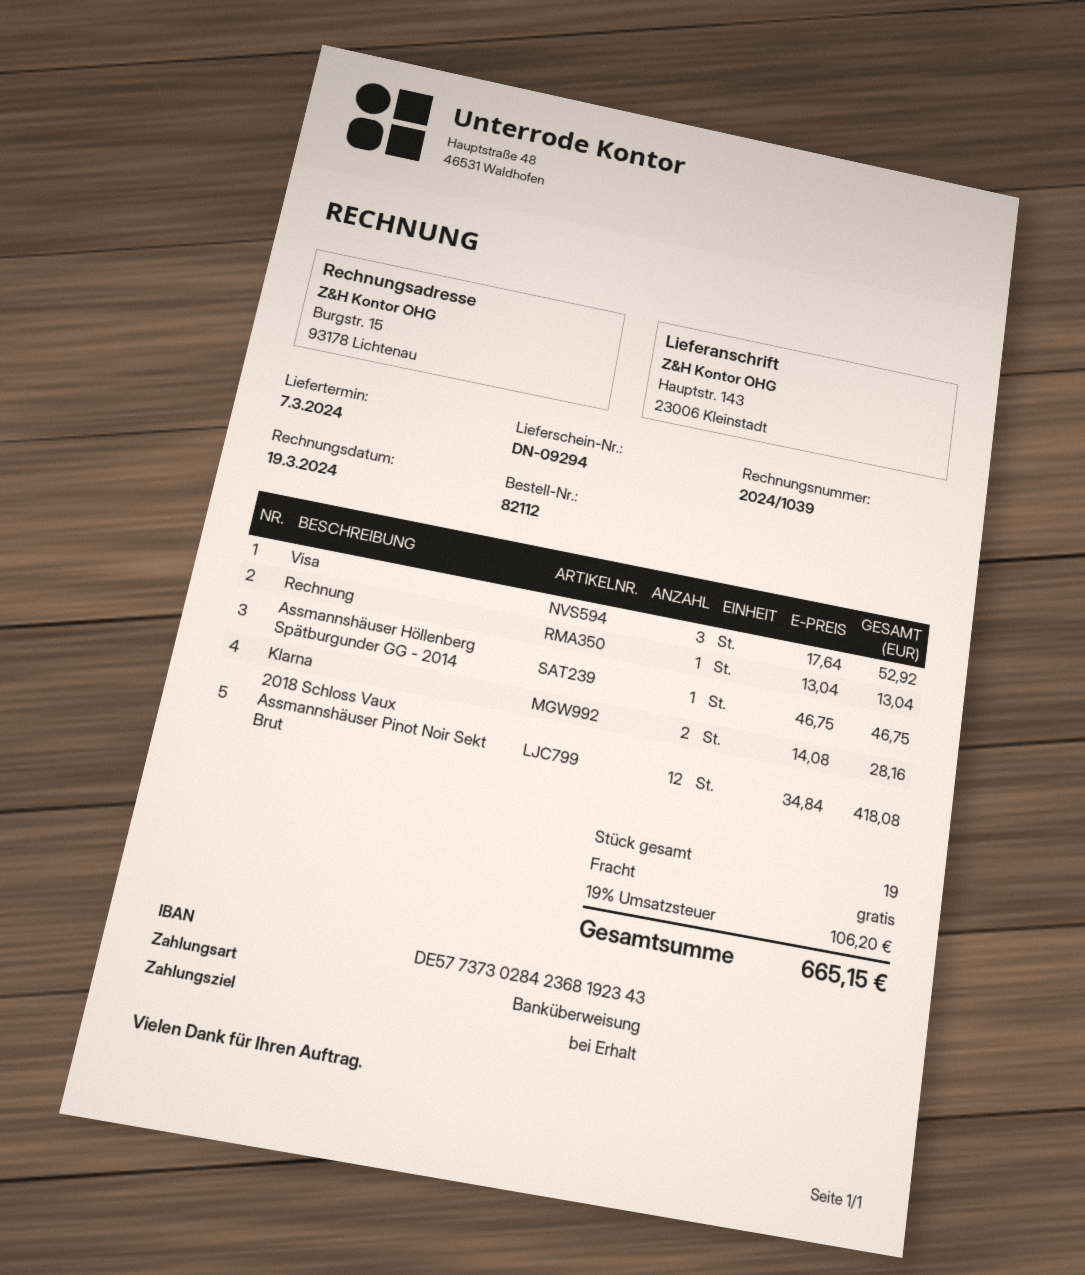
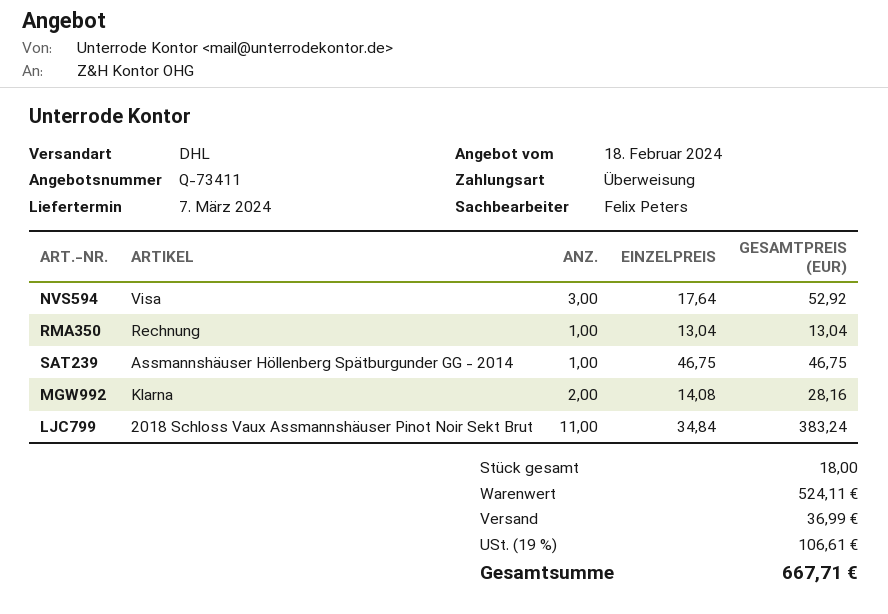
2018 Schloss Vaux Assmannshäuser Pinot Noir Sekt Brut: 12 x 34.84 = 418.08 -> 11 x 34.84 = 383.24
total quantity: 19 -> 18
shipping: 0.00 -> 36.99
tax: 19% = 106.20 -> 19% = 106.61
total: 665.15 -> 667.71

